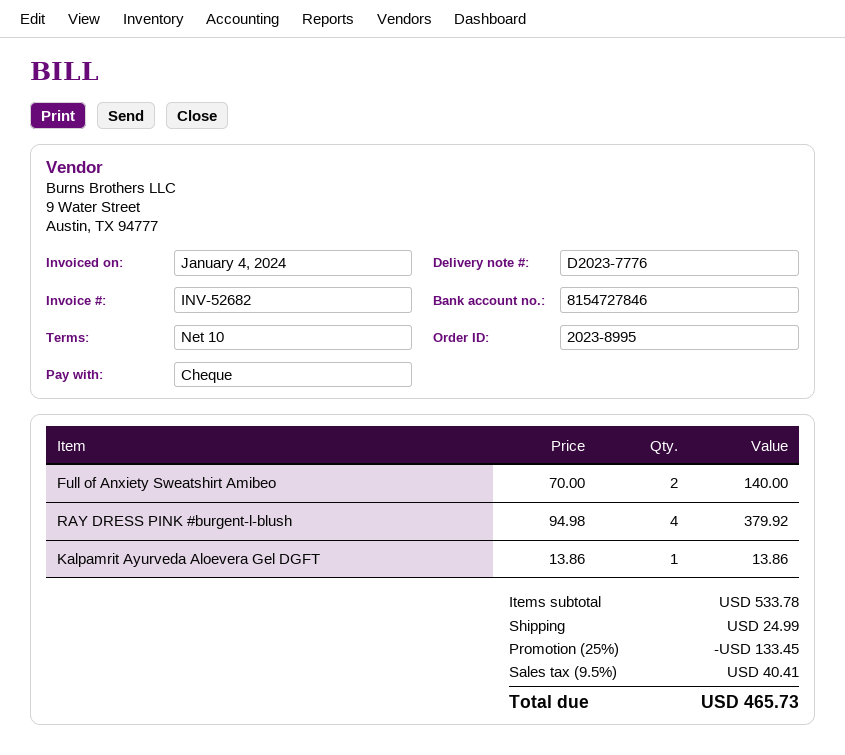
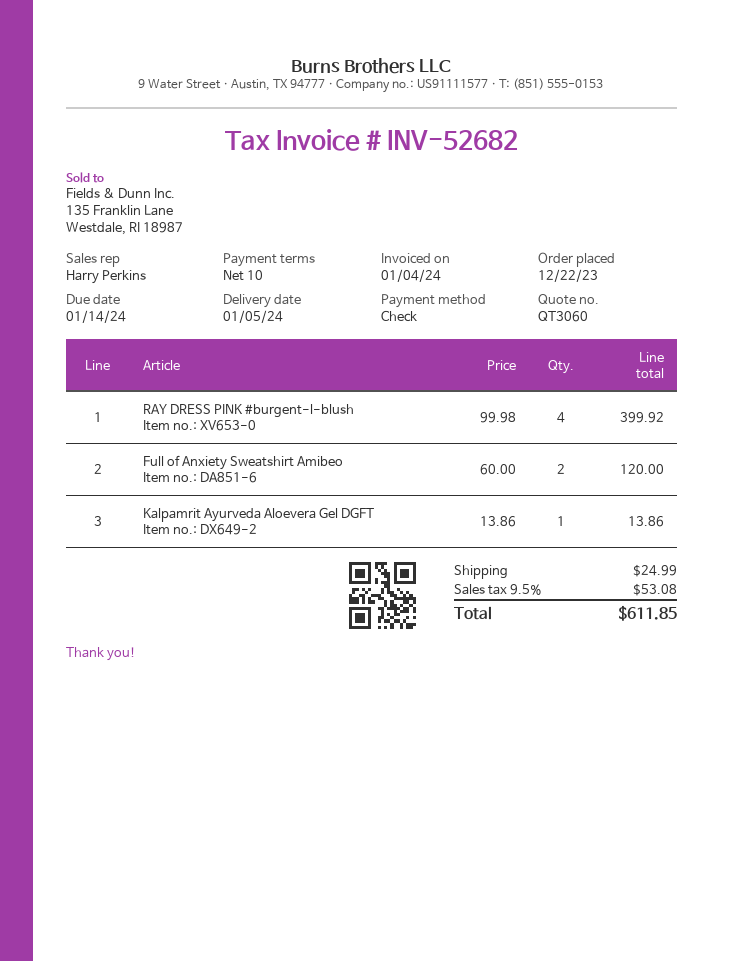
Full of Anxiety Sweatshirt Amibeo: 2 x 70.00 = 140.00 -> 2 x 60.00 = 120.00
RAY DRESS PINK #burgent-l-blush: 4 x 94.98 = 379.92 -> 4 x 99.98 = 399.92
discount: 25% = 133.45 -> none
tax: 9.5% = 40.41 -> 9.5% = 53.08
total: 465.73 -> 611.85

